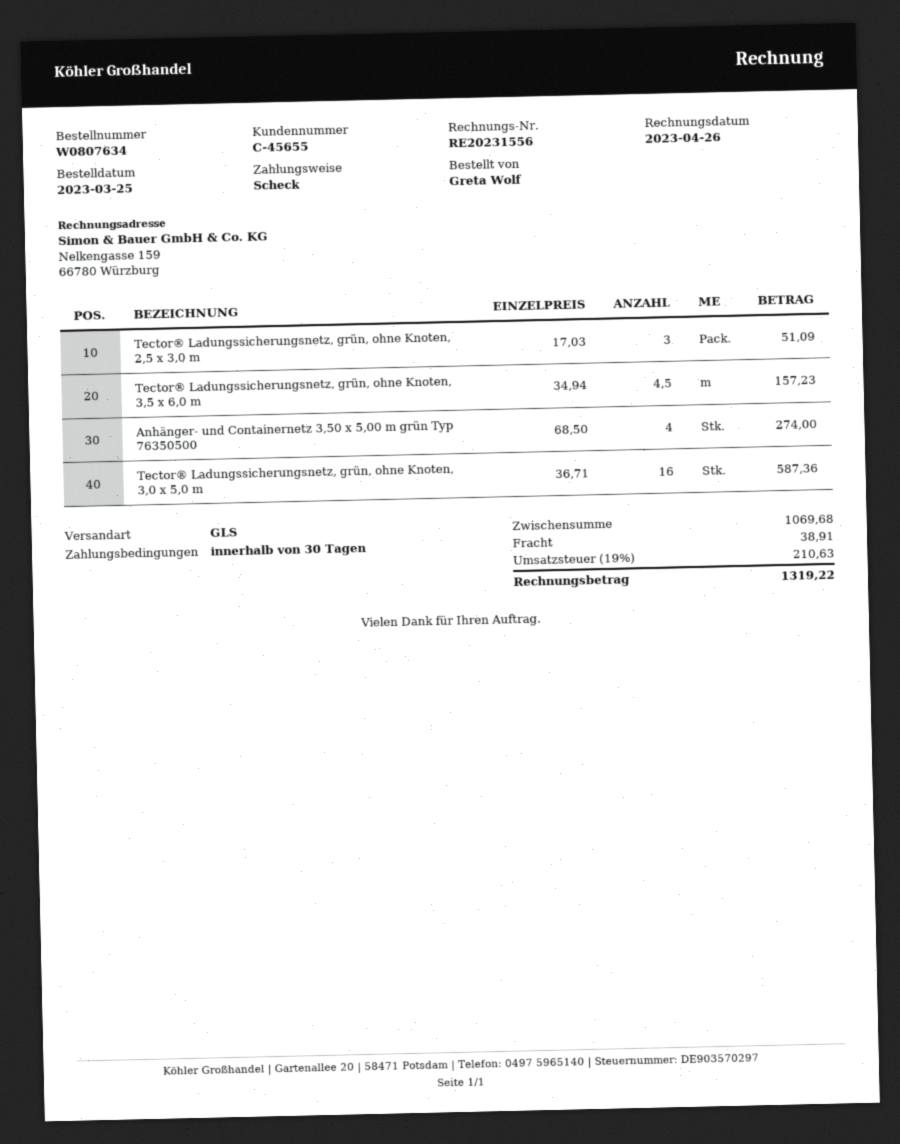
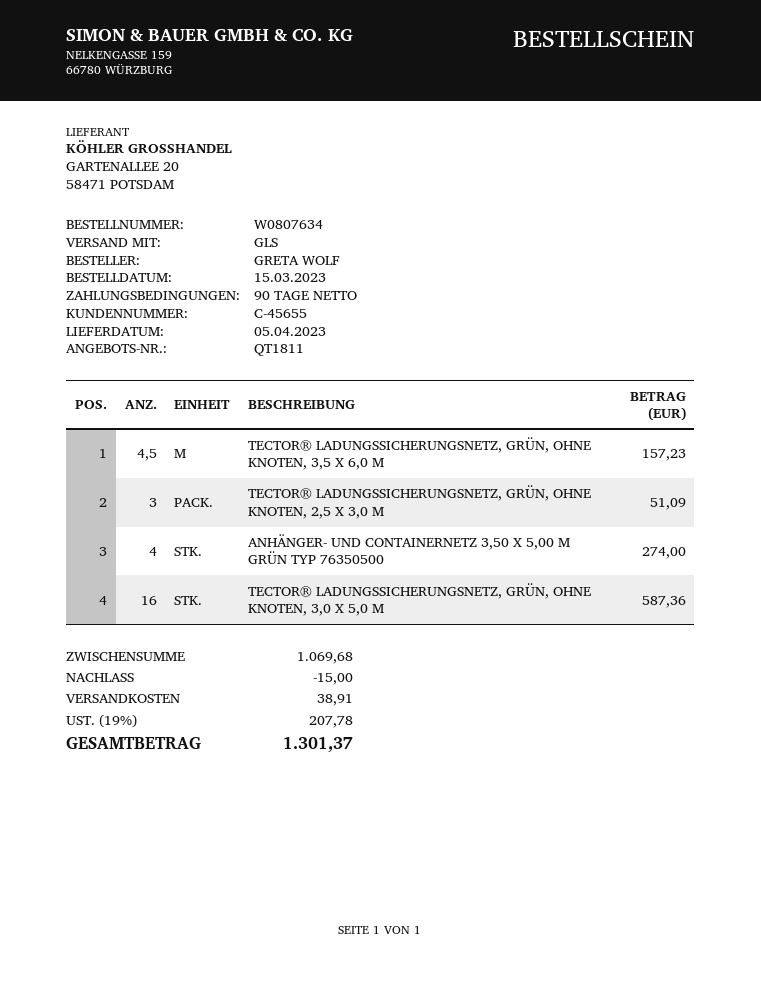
order date: 2023-03-25 -> 2023-03-15
payment terms: 30 days -> 90 days
discount: none -> 15.00
tax: 19% = 210.63 -> 19% = 207.78
total: 1319.22 -> 1301.37

